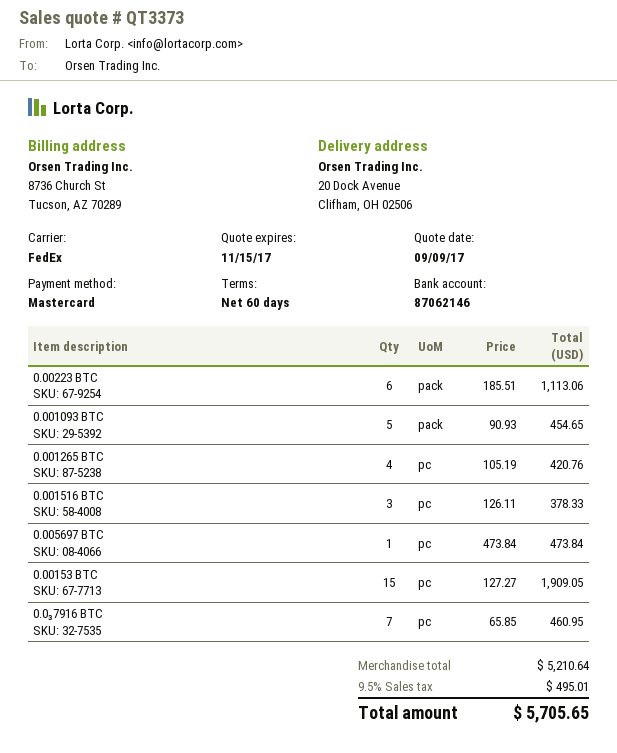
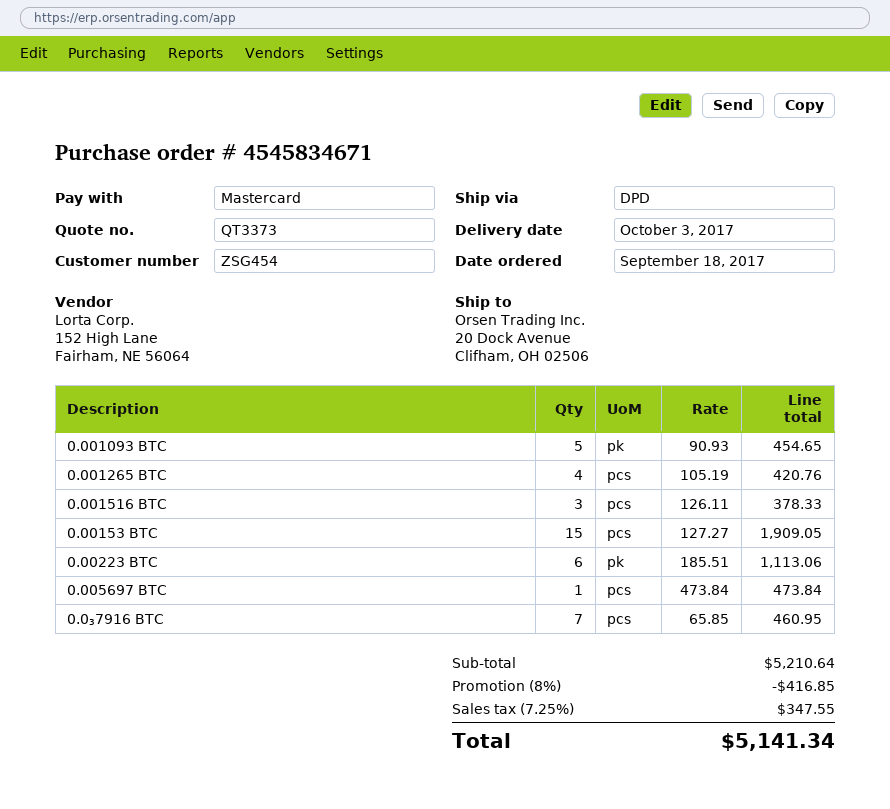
shipping method: FedEx -> DPD
discount: none -> 8% = 416.85
tax: 9.5% = 495.01 -> 7.25% = 347.55
total: 5705.65 -> 5141.34

